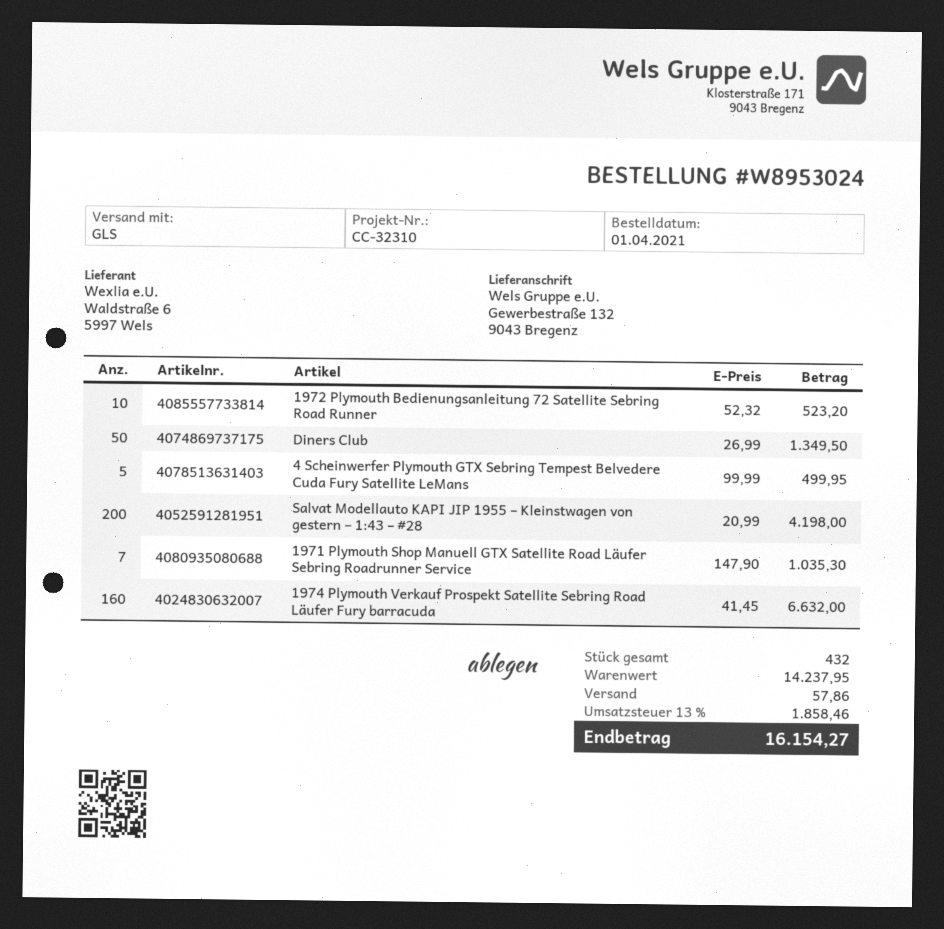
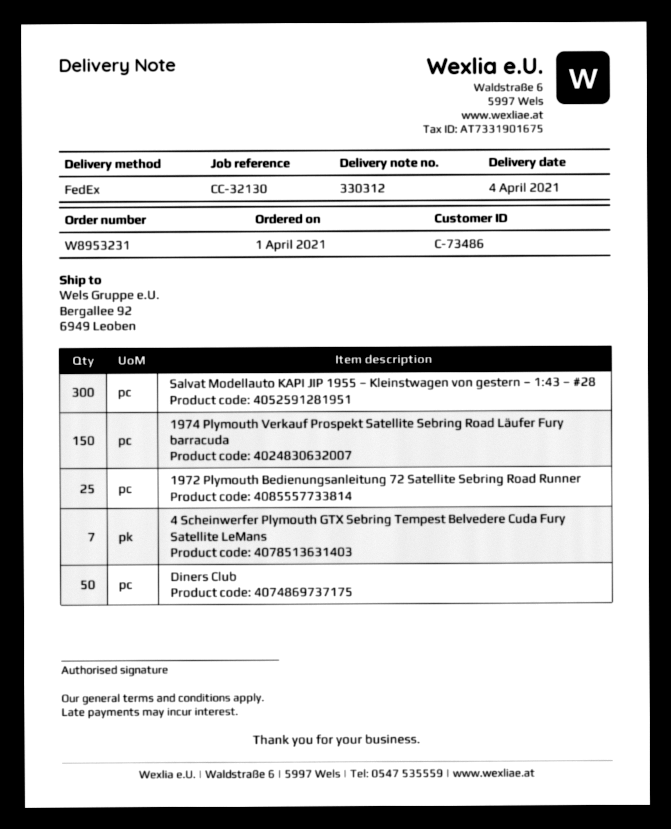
order number: W8953024 -> W8953231
reference: CC-32310 -> CC-32130
shipping method: GLS -> FedEx
ship to: Gewerbestraße 132, 9043 Bregenz -> Bergallee 92, 6949 Leoben
1972 Plymouth Bedienungsanleitung 72 Satellite Sebring Road Runner: 10 -> 25
4 Scheinwerfer Plymouth GTX Sebring Tempest Belvedere Cuda Fury Satellite LeMans: 5 -> 7
Salvat Modellauto KAPI JIP 1955 – Kleinstwagen von gestern – 1:43 – #28: 200 -> 300
1971 Plymouth Shop Manuell GTX Satellite Road Läufer Sebring Roadrunner Service: 7 -> none
1974 Plymouth Verkauf Prospekt Satellite Sebring Road Läufer Fury barracuda: 160 -> 150

